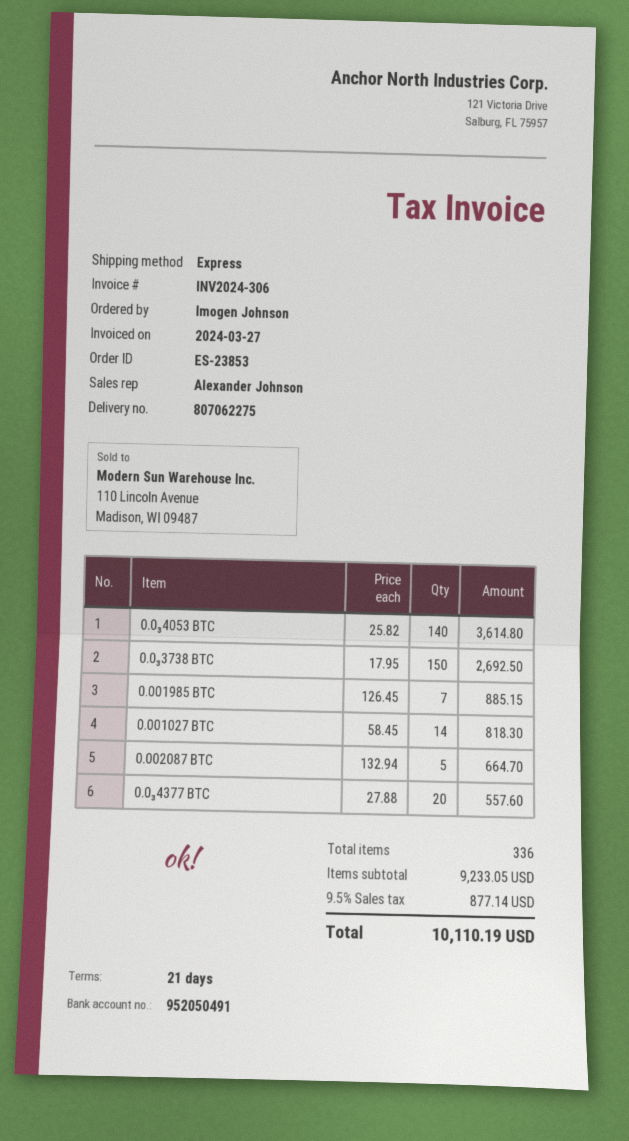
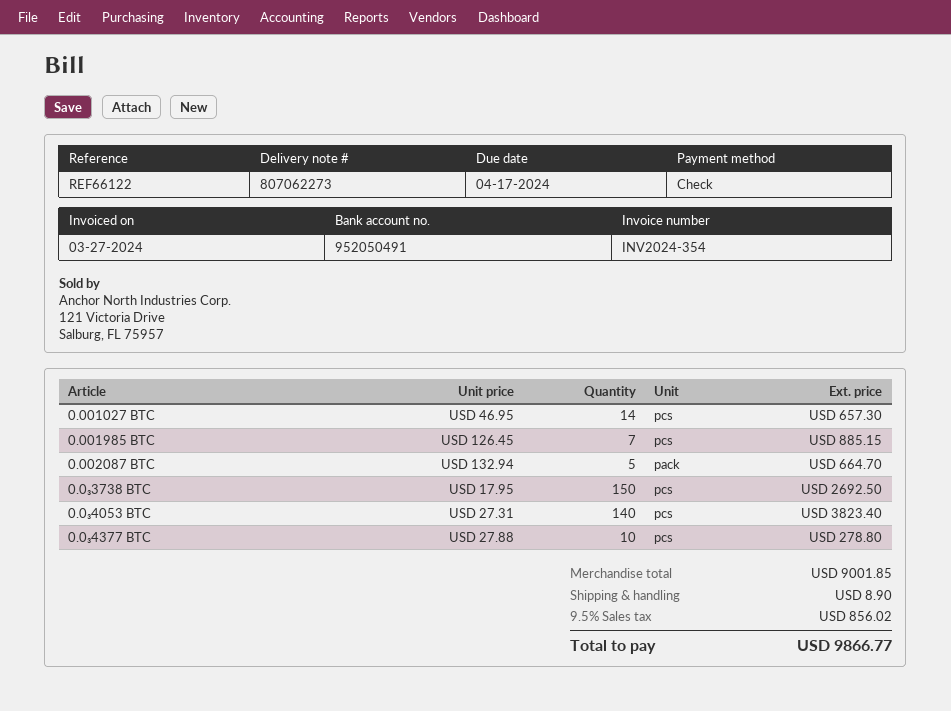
delivery note number: 807062275 -> 807062273
invoice number: INV2024-306 -> INV2024-354
0.0₃4053 BTC: 140 x 25.82 = 3614.80 -> 140 x 27.31 = 3823.40
0.001027 BTC: 14 x 58.45 = 818.30 -> 14 x 46.95 = 657.30
0.0₃4377 BTC: 20 x 27.88 = 557.60 -> 10 x 27.88 = 278.80
subtotal: 9233.05 -> 9001.85
shipping: none -> 8.90
tax: 9.5% = 877.14 -> 9.5% = 856.02
total: 10110.19 -> 9866.77

